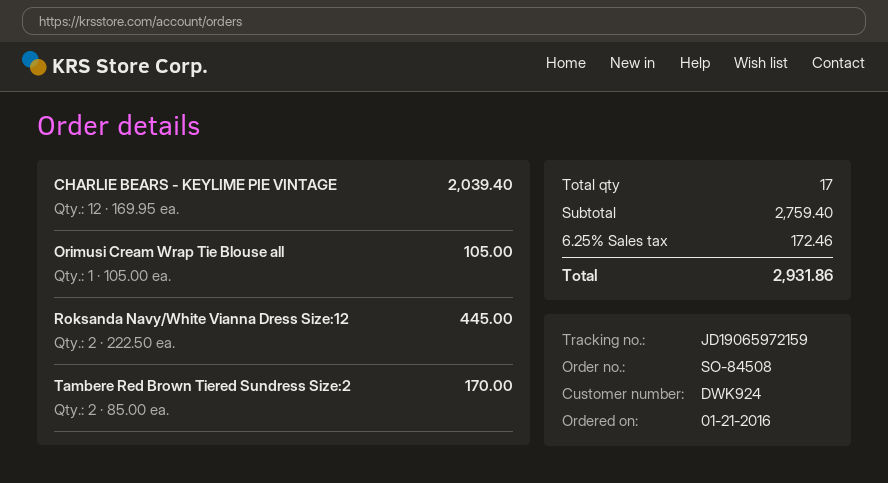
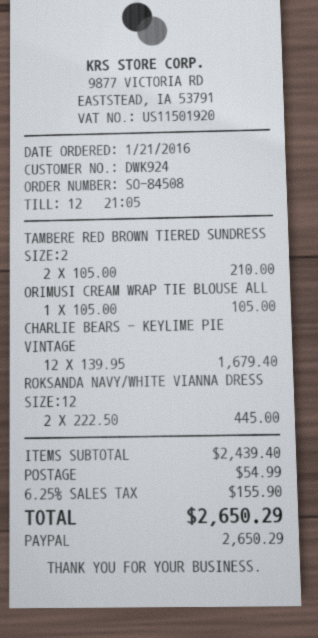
CHARLIE BEARS - KEYLIME PIE VINTAGE: 12 x 169.95 = 2039.40 -> 12 x 139.95 = 1679.40
Tambere Red Brown Tiered Sundress Size:2: 2 x 85.00 = 170.00 -> 2 x 105.00 = 210.00
subtotal: 2759.40 -> 2439.40
shipping: none -> 54.99
tax: 6.25% = 172.46 -> 6.25% = 155.90
total: 2931.86 -> 2650.29

